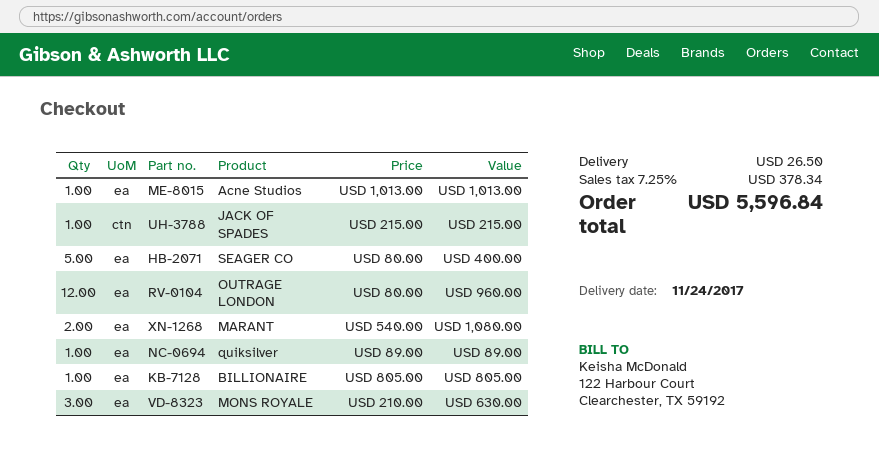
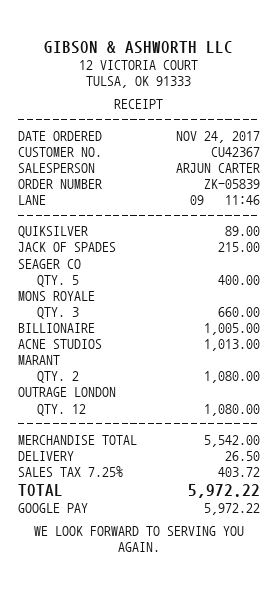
OUTRAGE LONDON: 12 for 960.00 -> 12 for 1080.00
BILLIONAIRE: 1 for 805.00 -> 1 for 1005.00
MONS ROYALE: 3 for 630.00 -> 3 for 660.00
tax: 7.25% = 378.34 -> 7.25% = 403.72
total: 5596.84 -> 5972.22

